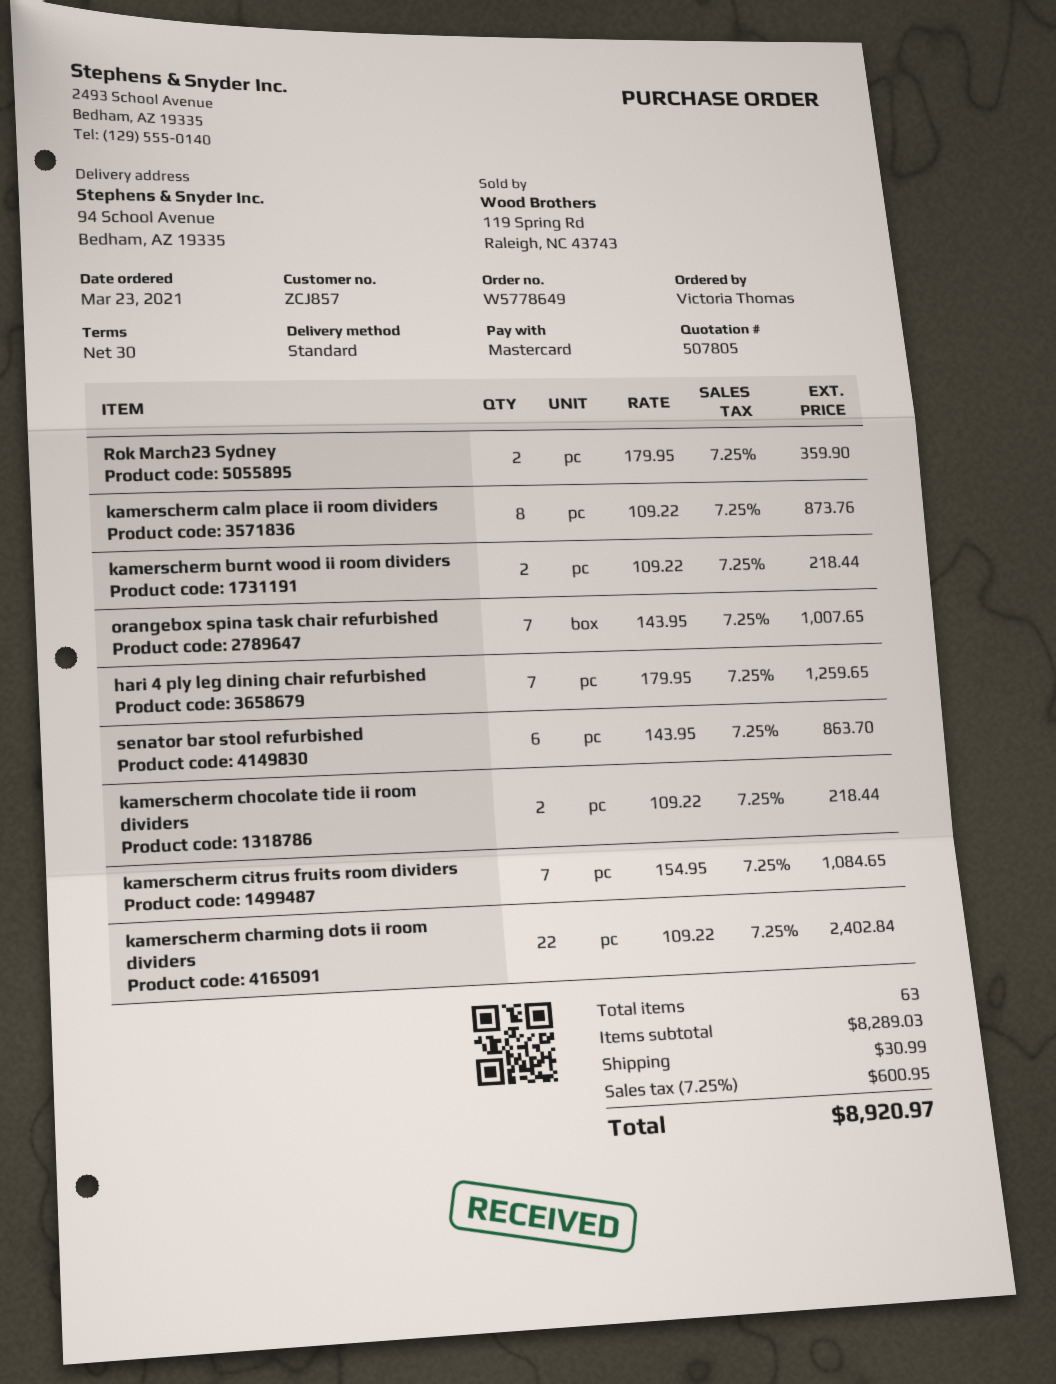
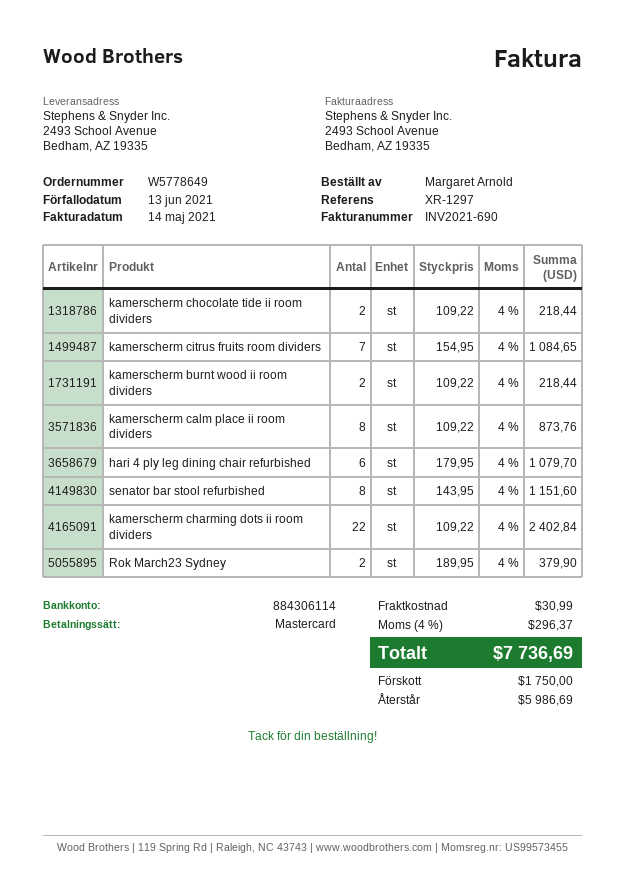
ordered by: Victoria Thomas -> Margaret Arnold
ship to: 94 School Avenue, Bedham, AZ 19335 -> 2493 School Avenue, Bedham, AZ 19335
Rok March23 Sydney: 2 x 179.95 = 359.90 -> 2 x 189.95 = 379.90
orangebox spina task chair refurbished: 7 x 143.95 = 1007.65 -> none
hari 4 ply leg dining chair refurbished: 7 x 179.95 = 1259.65 -> 6 x 179.95 = 1079.70
senator bar stool refurbished: 6 x 143.95 = 863.70 -> 8 x 143.95 = 1151.60
tax: 7.25% = 600.95 -> 4% = 296.37
total: 8920.97 -> 7736.69

